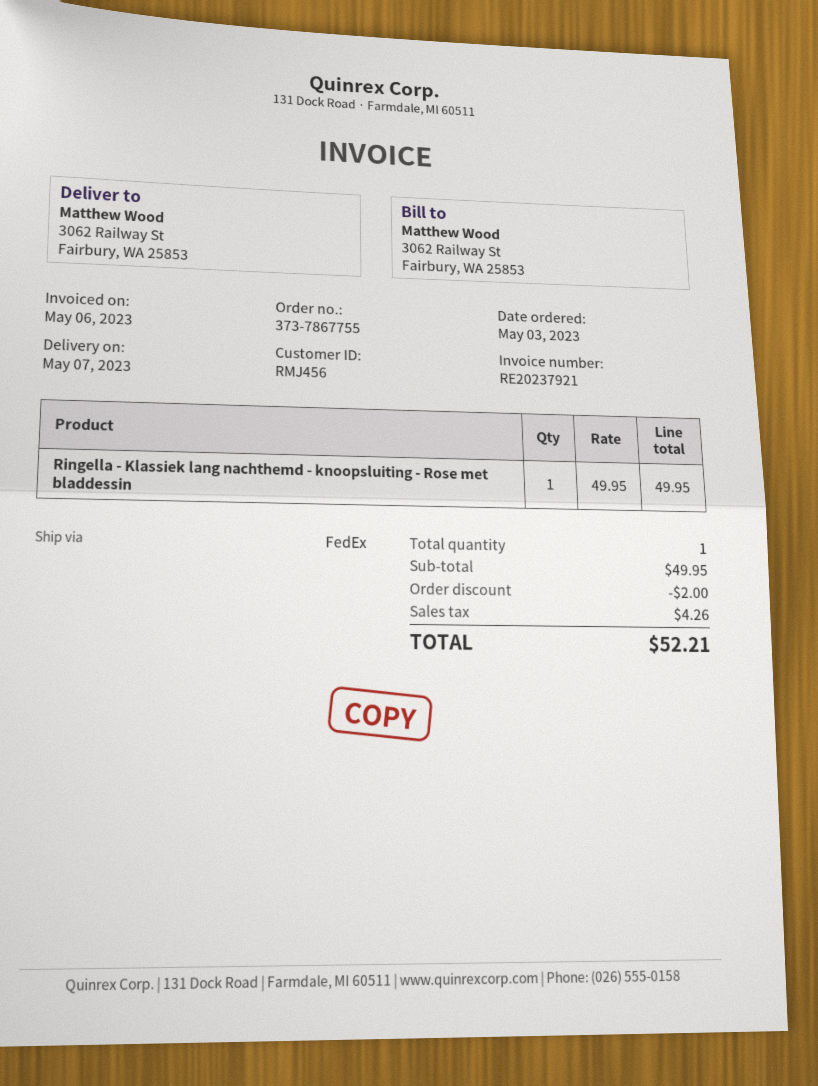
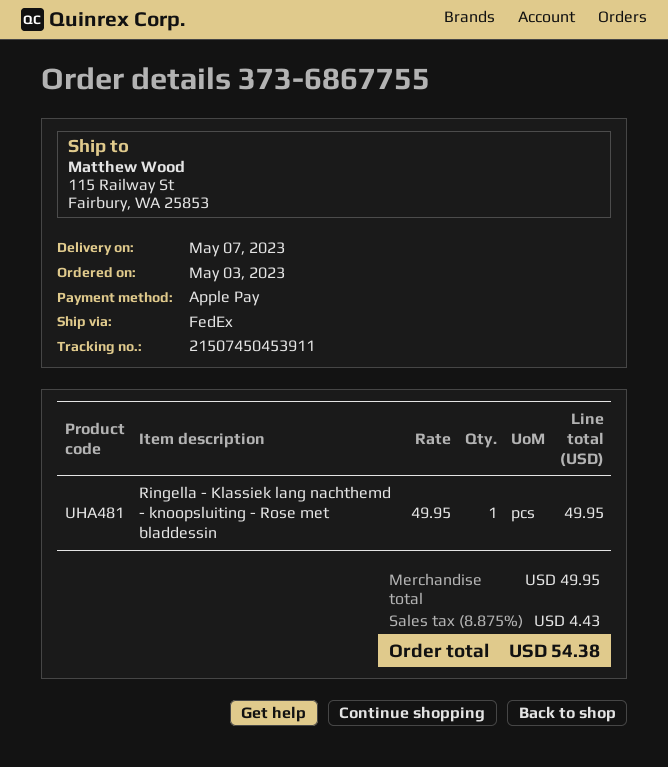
order number: 373-7867755 -> 373-6867755
ship to: 3062 Railway St, Fairbury, WA 25853 -> 115 Railway St, Fairbury, WA 25853
discount: 2.00 -> none
tax: 4.26 -> 4.43
total: 52.21 -> 54.38

